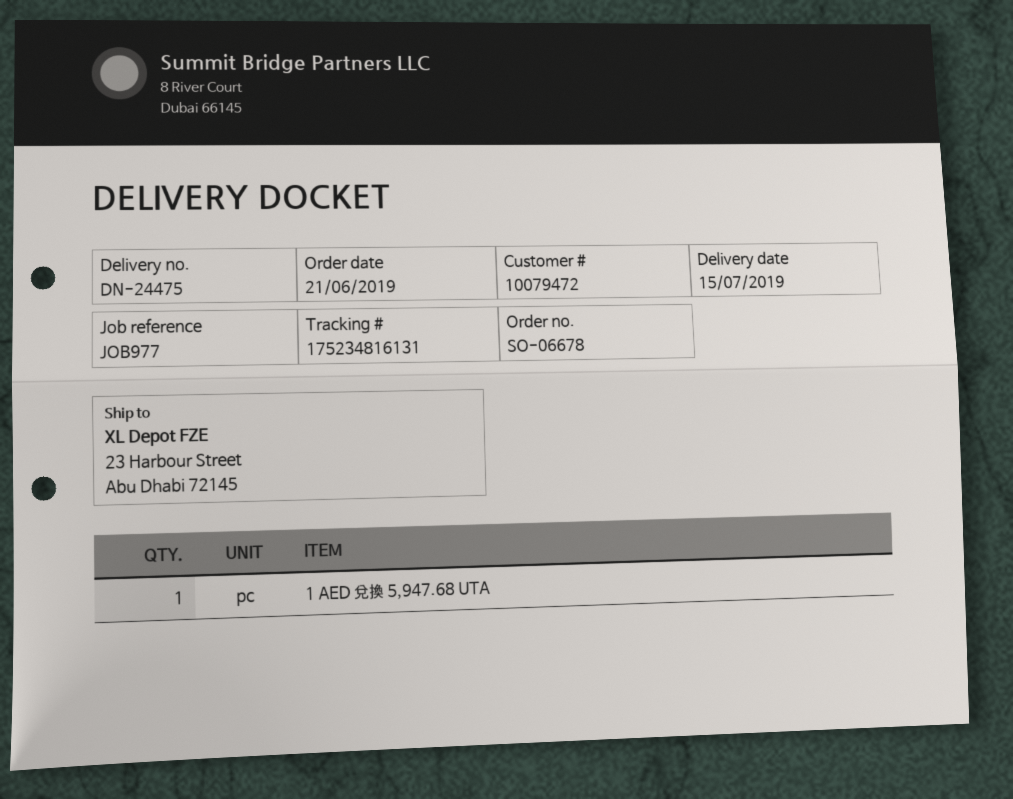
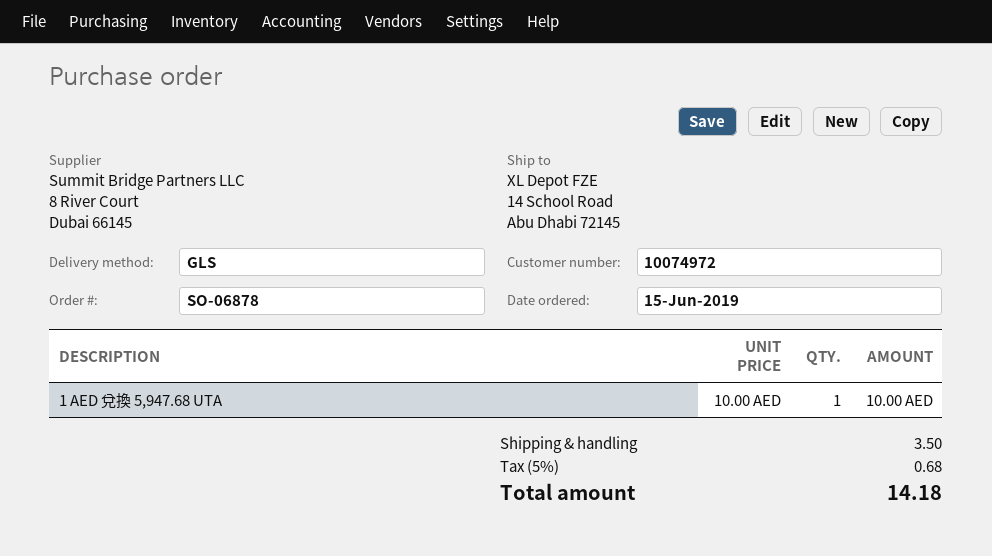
order number: SO-06678 -> SO-06878
order date: 2019-06-21 -> 2019-06-15
customer number: 10079472 -> 10074972
ship to: 23 Harbour Street, Abu Dhabi 72145 -> 14 School Road, Abu Dhabi 72145

